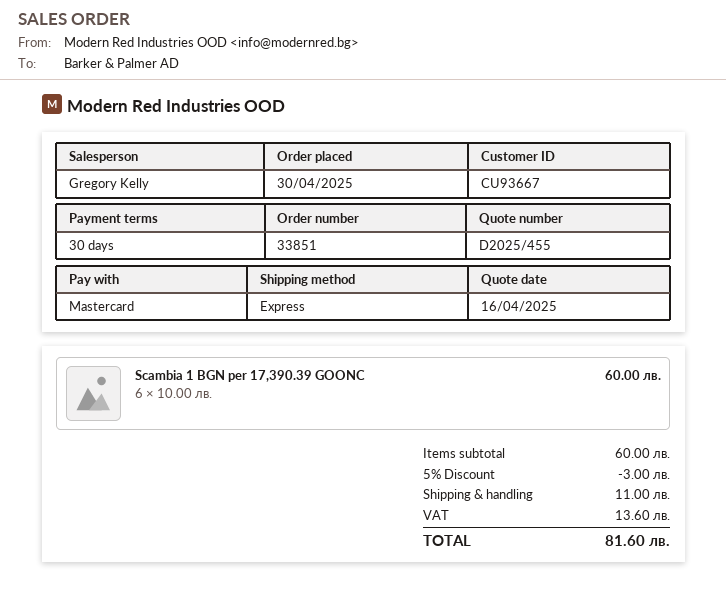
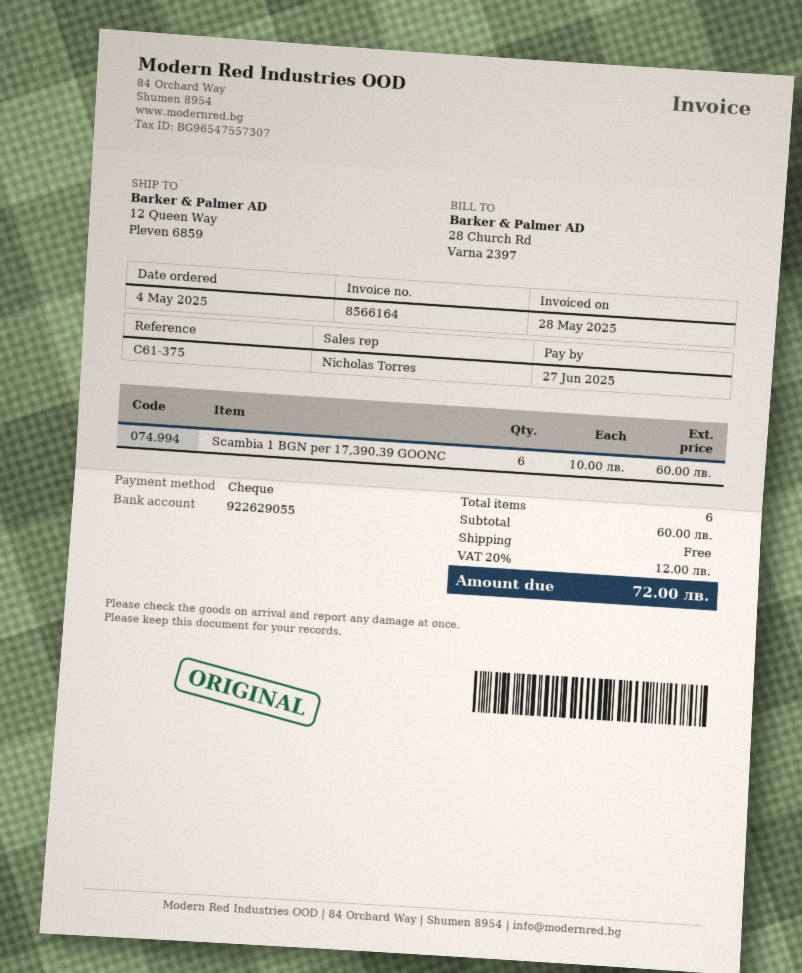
order date: 2025-04-30 -> 2025-05-04
sales rep: Gregory Kelly -> Nicholas Torres
payment method: Mastercard -> cheque
discount: 5% = 3.00 -> none
shipping: 11.00 -> 0.00
tax: 13.60 -> 12.00
total: 81.60 -> 72.00

